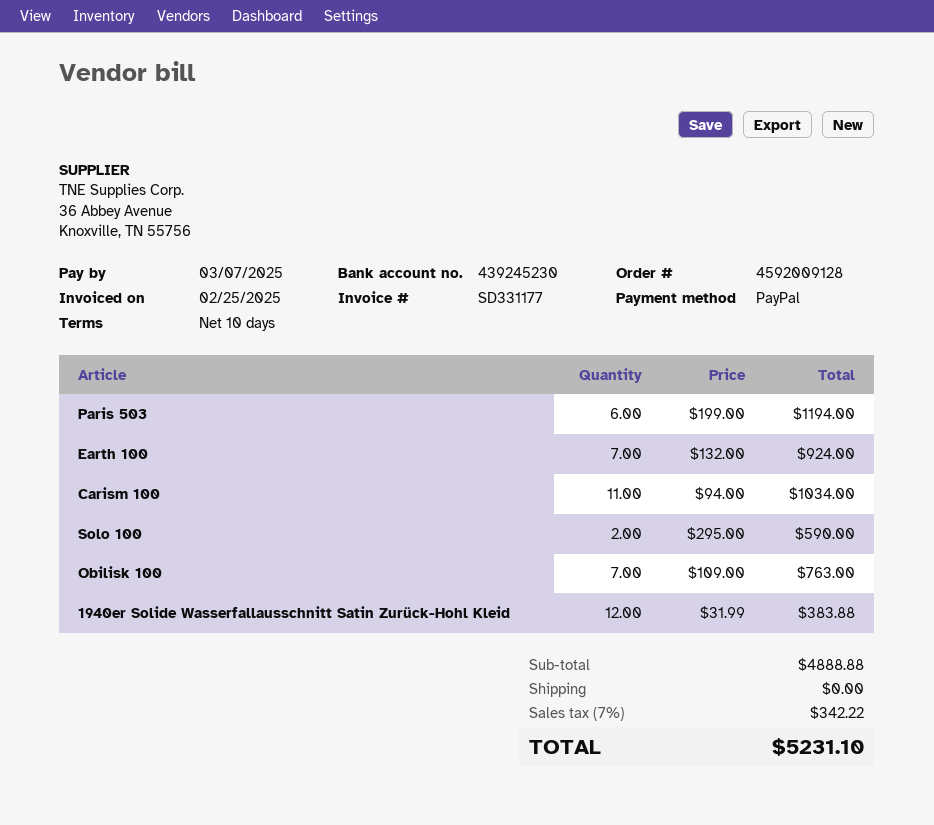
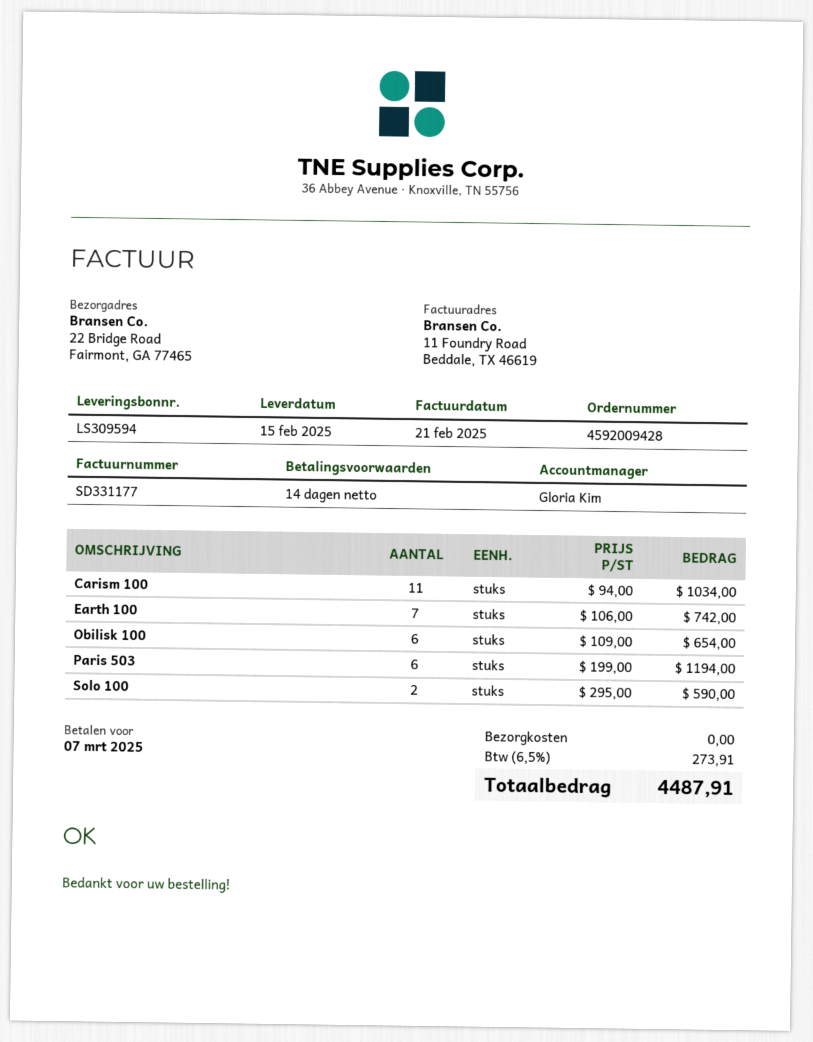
order number: 4592009128 -> 4592009428
invoice date: 2025-02-25 -> 2025-02-21
payment terms: 10 days -> 14 days
Earth 100: 7 x 132.00 = 924.00 -> 7 x 106.00 = 742.00
Obilisk 100: 7 x 109.00 = 763.00 -> 6 x 109.00 = 654.00
1940er Solide Wasserfallausschnitt Satin Zurück-Hohl Kleid: 12 x 31.99 = 383.88 -> none
tax: 7% = 342.22 -> 6.5% = 273.91
total: 5231.10 -> 4487.91

